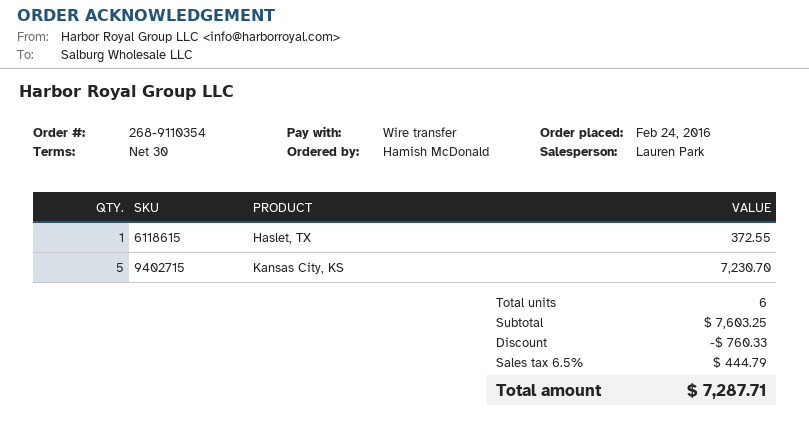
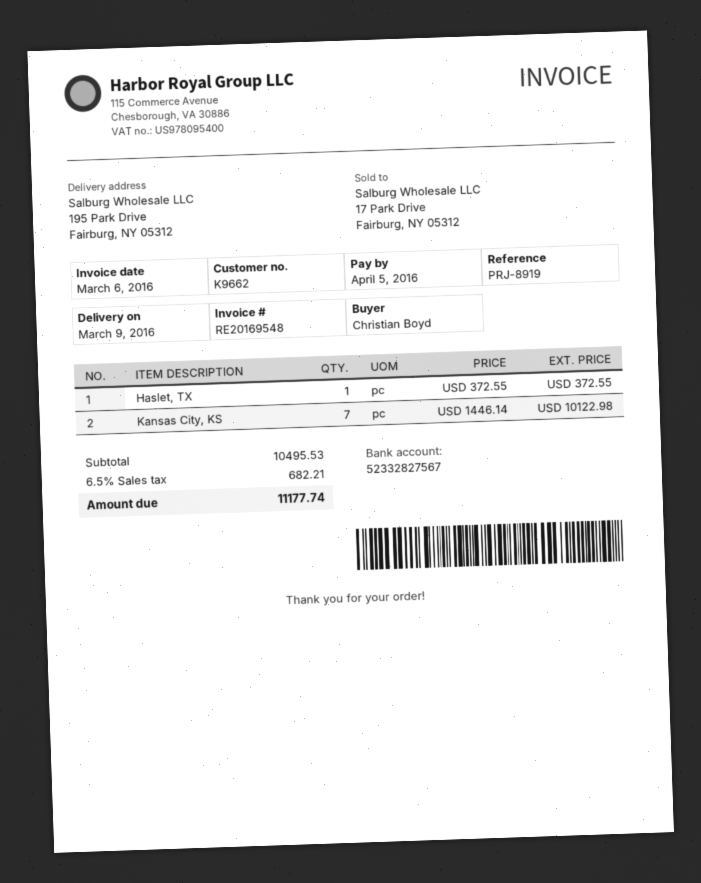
ordered by: Hamish McDonald -> Christian Boyd
Kansas City, KS: 5 for 7230.70 -> 7 for 10122.98
subtotal: 7603.25 -> 10495.53
discount: 760.33 -> none
tax: 6.5% = 444.79 -> 6.5% = 682.21
total: 7287.71 -> 11177.74

